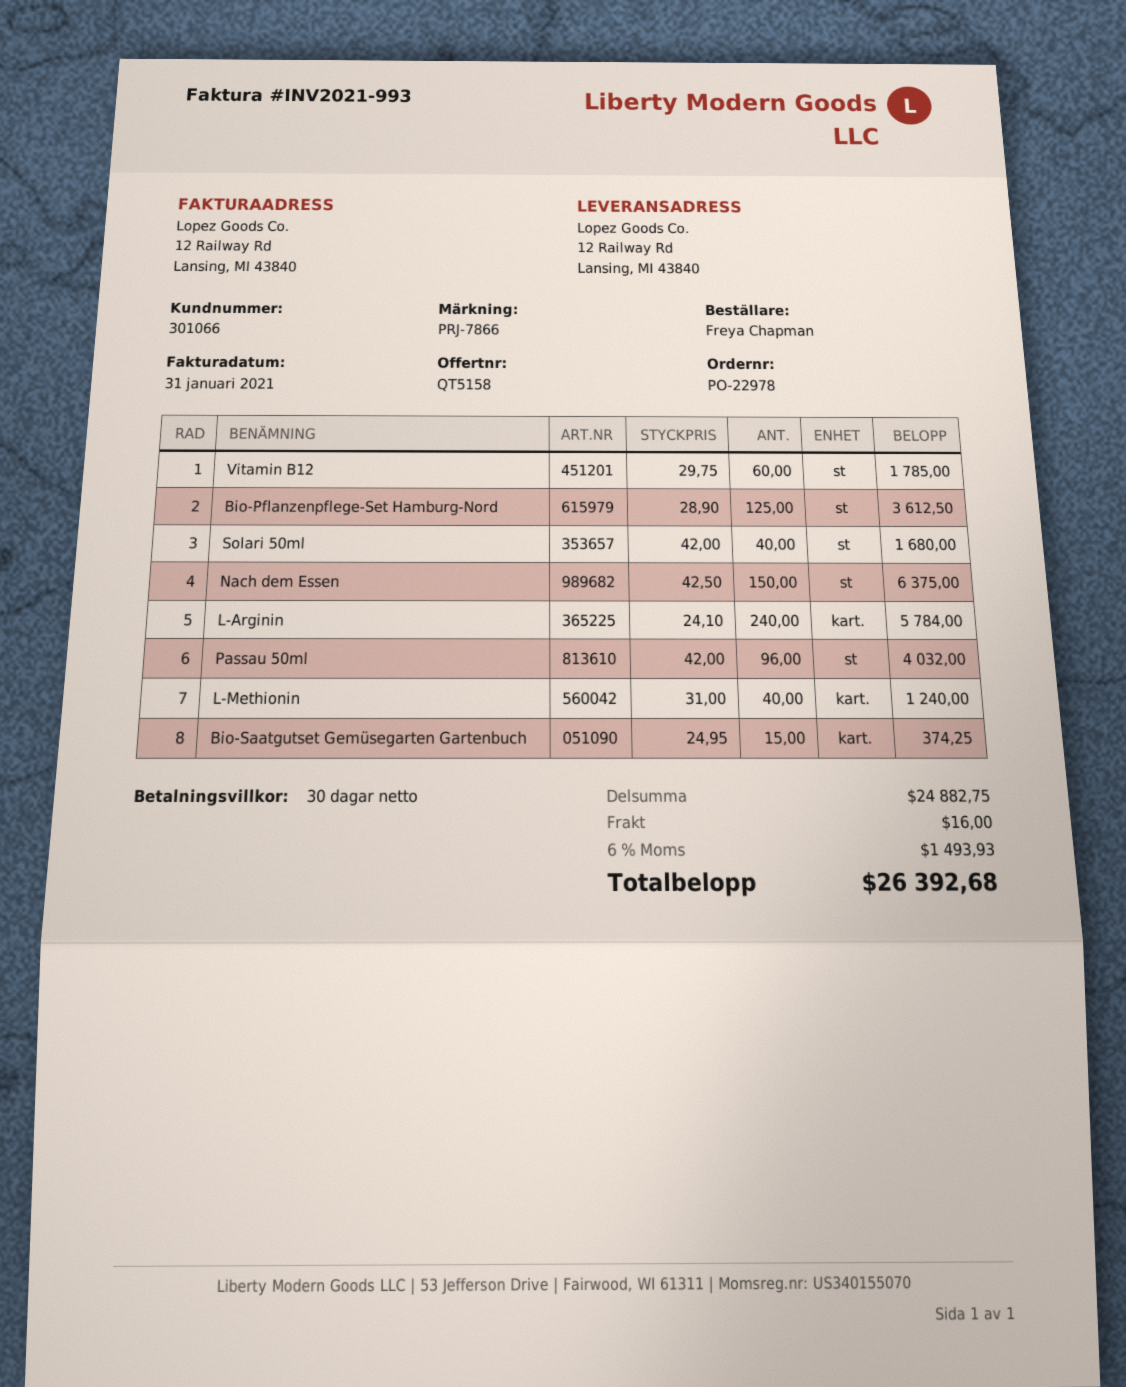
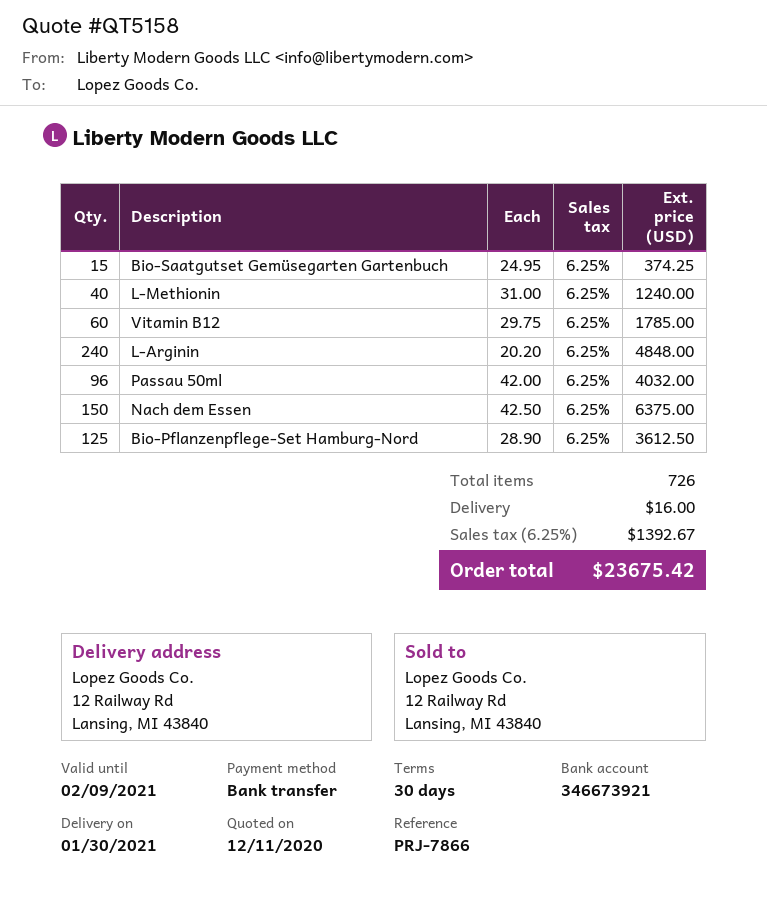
Solari 50ml: 40 x 42.00 = 1680.00 -> none
L-Arginin: 240 x 24.10 = 5784.00 -> 240 x 20.20 = 4848.00
tax: 6% = 1493.93 -> 6.25% = 1392.67
total: 26392.68 -> 23675.42

